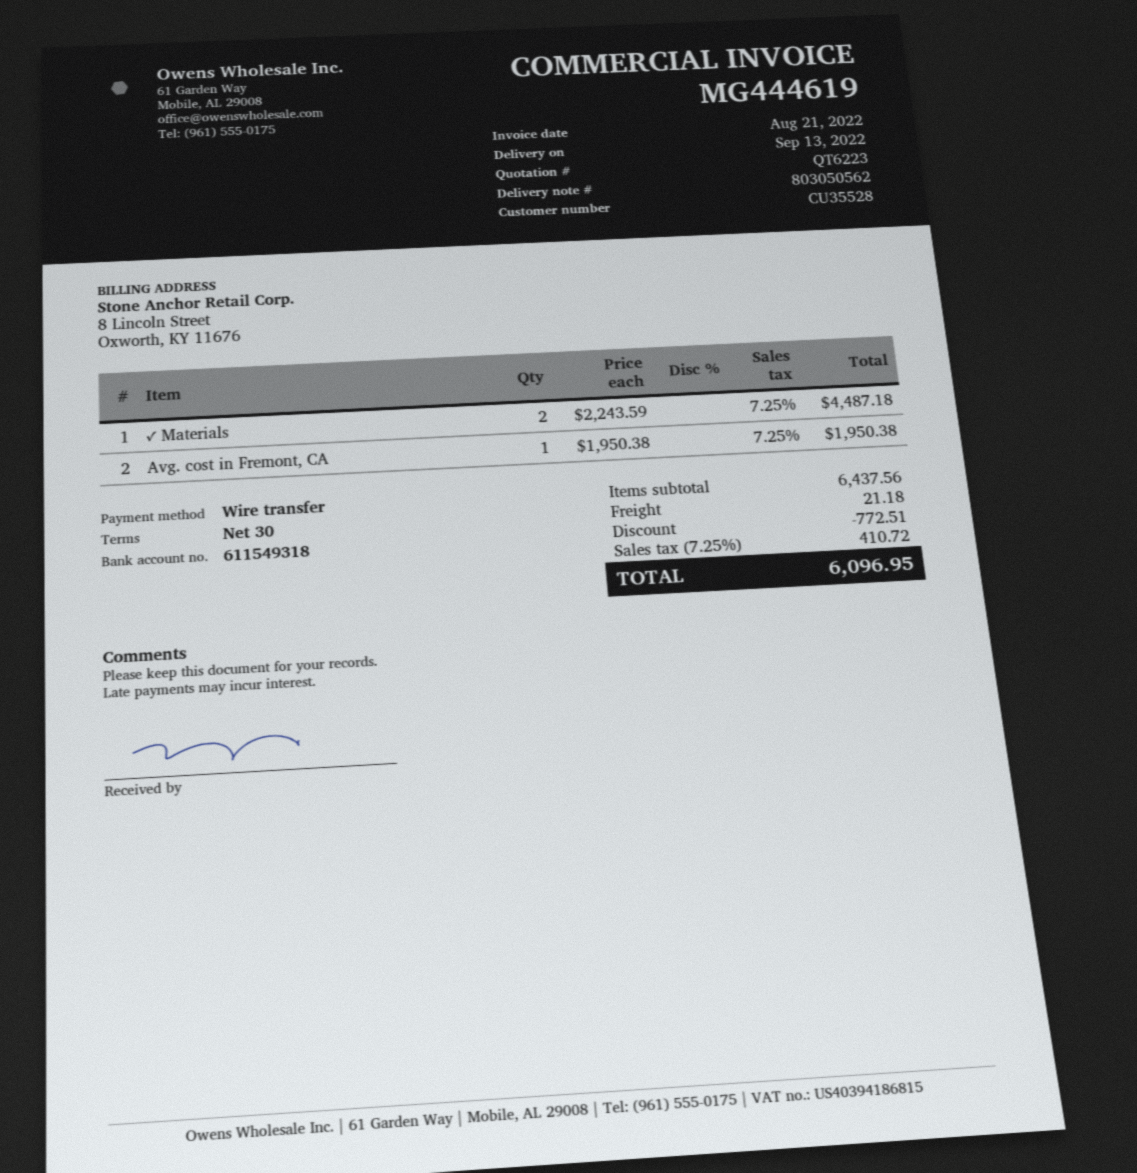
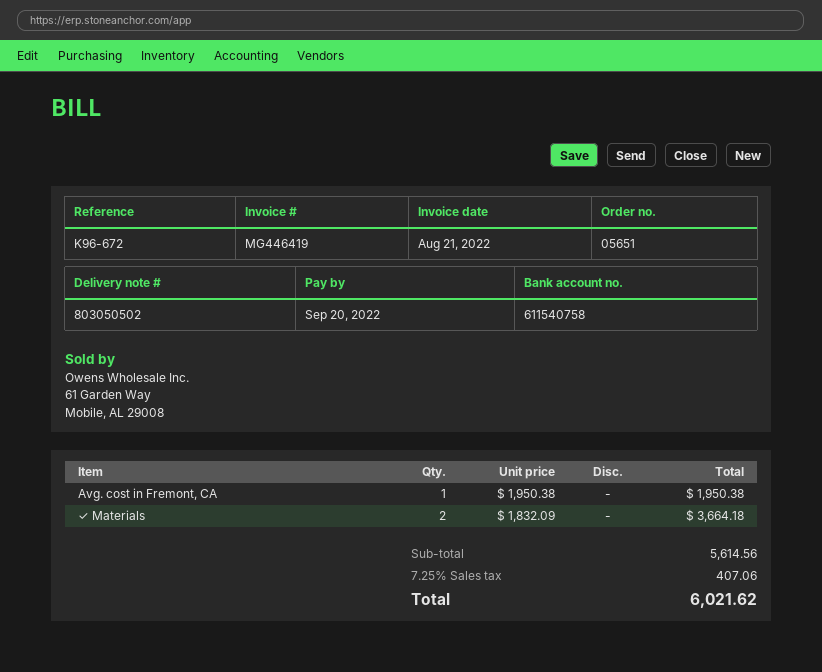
delivery note number: 803050562 -> 803050502
invoice number: MG444619 -> MG446419
bank account: 611549318 -> 611540758
✓ Materials: 2 x 2243.59 = 4487.18 -> 2 x 1832.09 = 3664.18
subtotal: 6437.56 -> 5614.56
discount: 772.51 -> none
shipping: 21.18 -> none
tax: 7.25% = 410.72 -> 7.25% = 407.06
total: 6096.95 -> 6021.62

